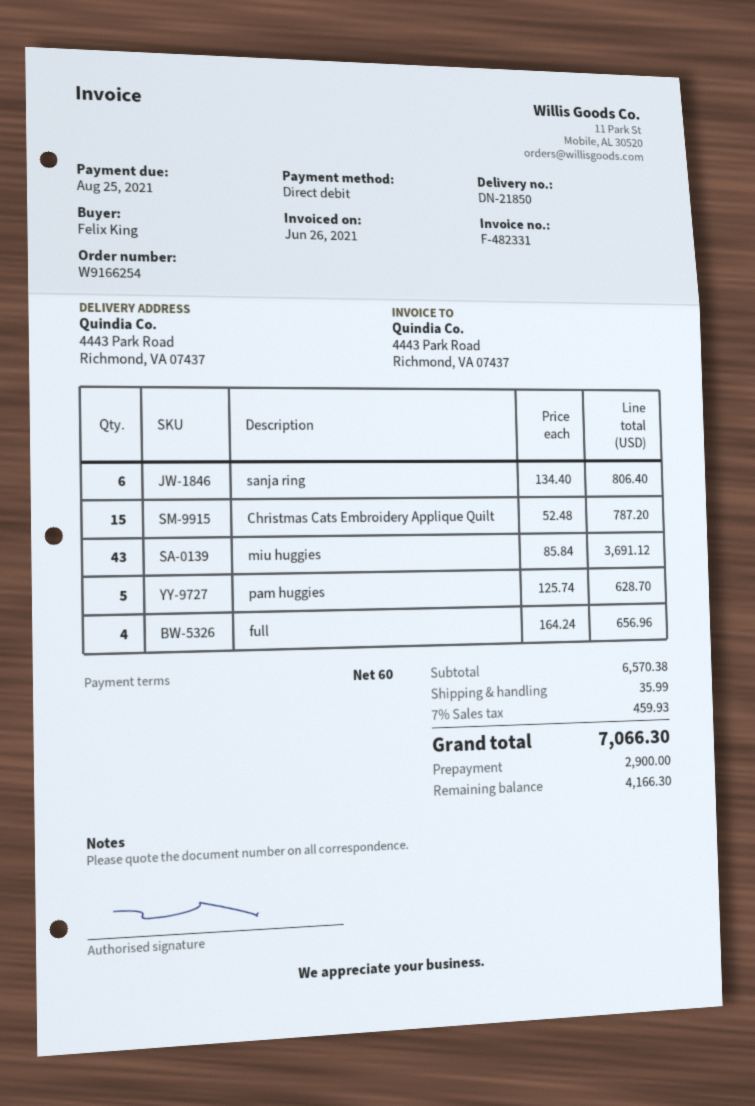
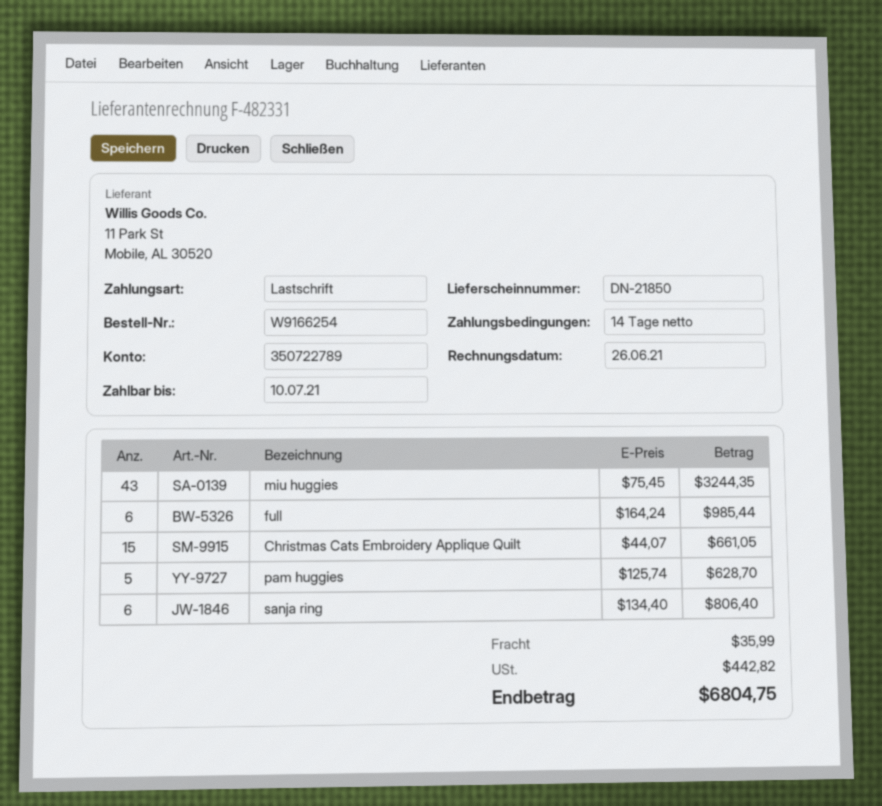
payment terms: 60 days -> 14 days
due date: 2021-08-25 -> 2021-07-10
Christmas Cats Embroidery Applique Quilt: 15 x 52.48 = 787.20 -> 15 x 44.07 = 661.05
miu huggies: 43 x 85.84 = 3691.12 -> 43 x 75.45 = 3244.35
full: 4 x 164.24 = 656.96 -> 6 x 164.24 = 985.44
tax: 459.93 -> 442.82
total: 7066.30 -> 6804.75

